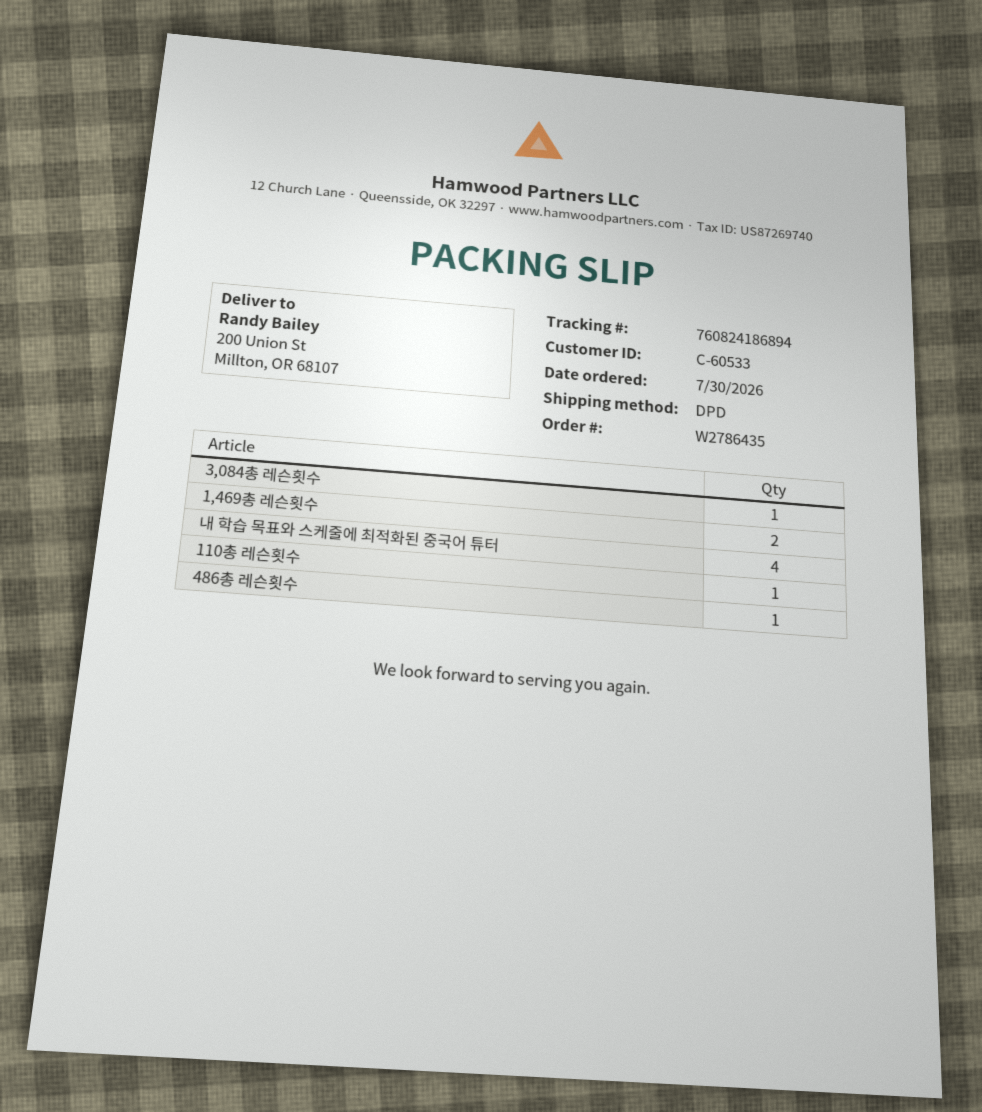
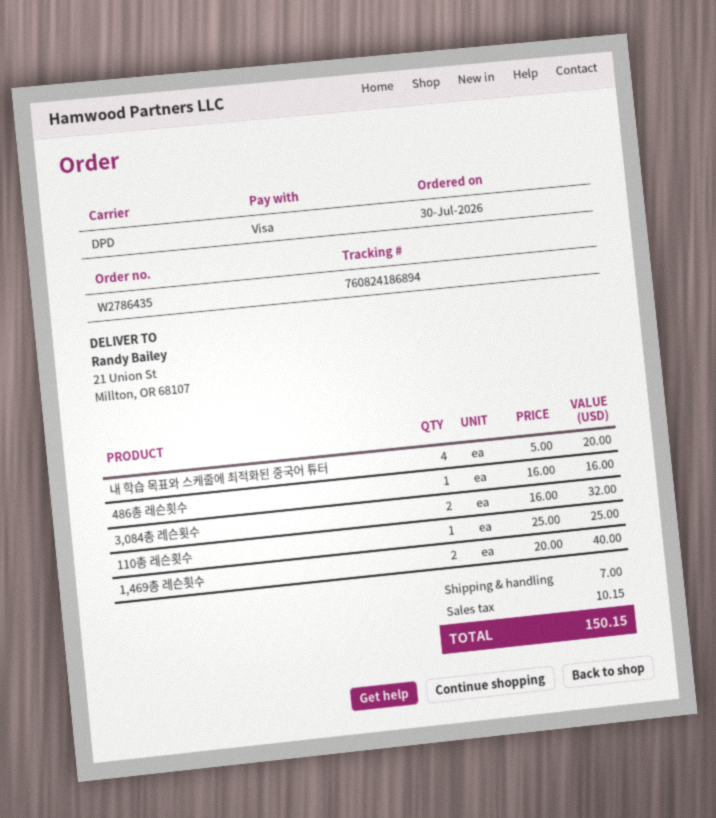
ship to: 200 Union St, Millton, OR 68107 -> 21 Union St, Millton, OR 68107
3,084총 레슨횟수: 1 -> 2

